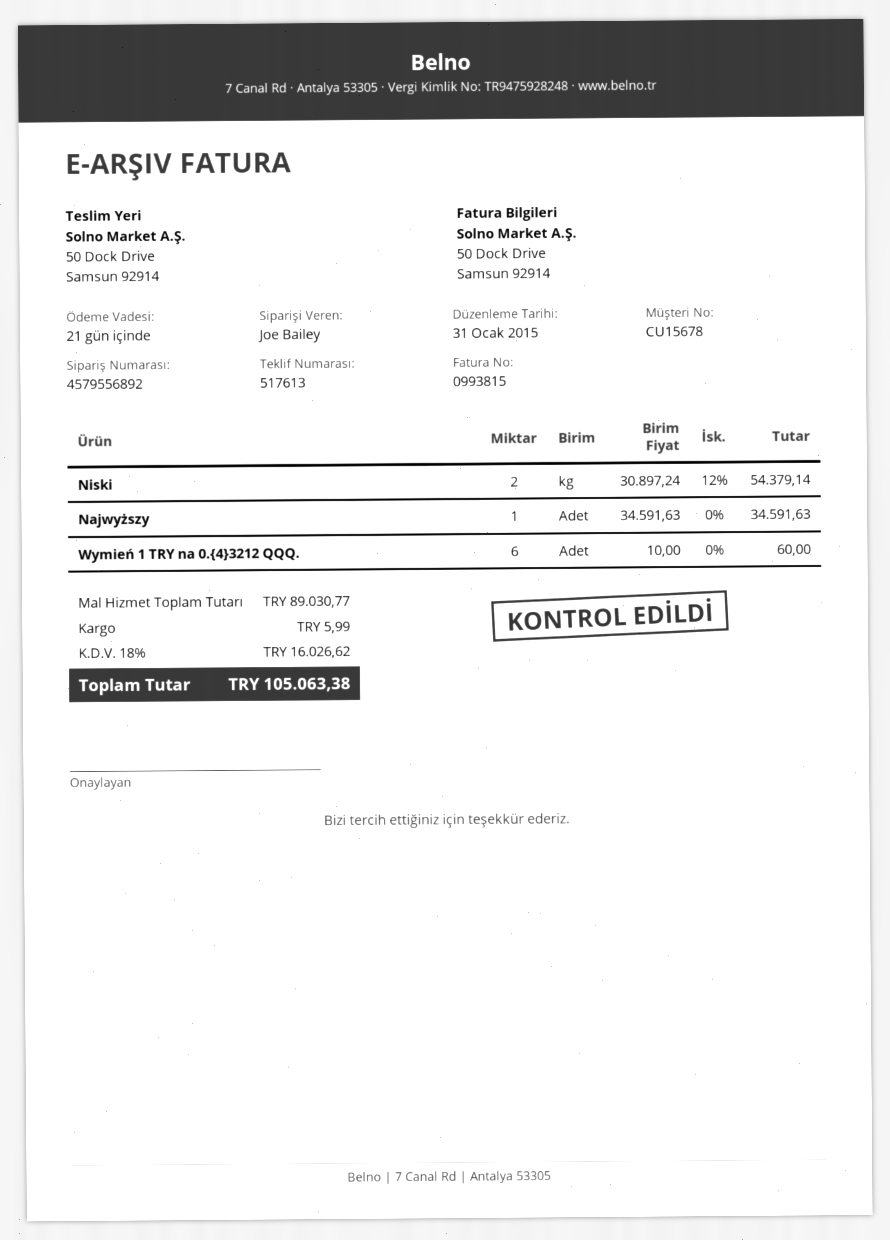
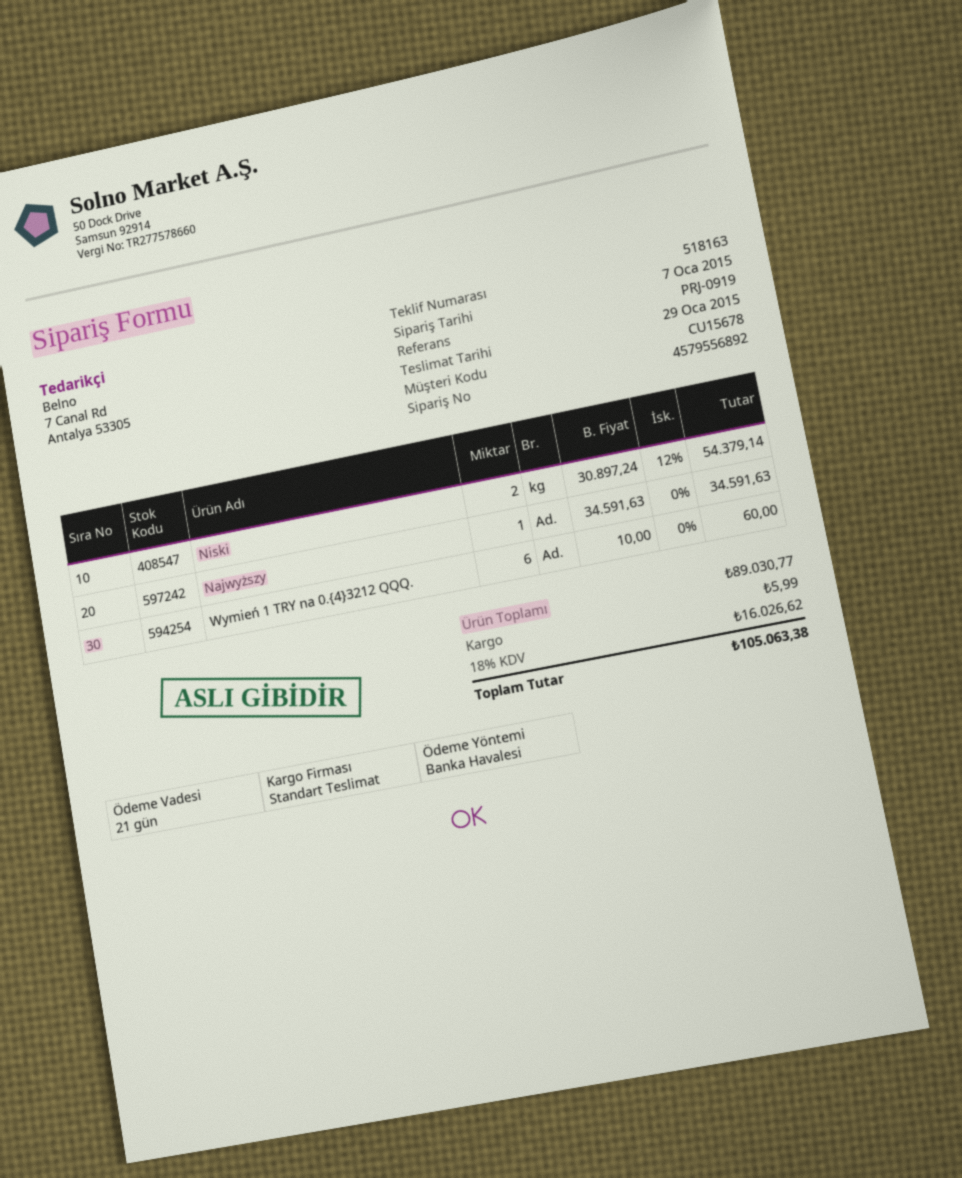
quote number: 517613 -> 518163

